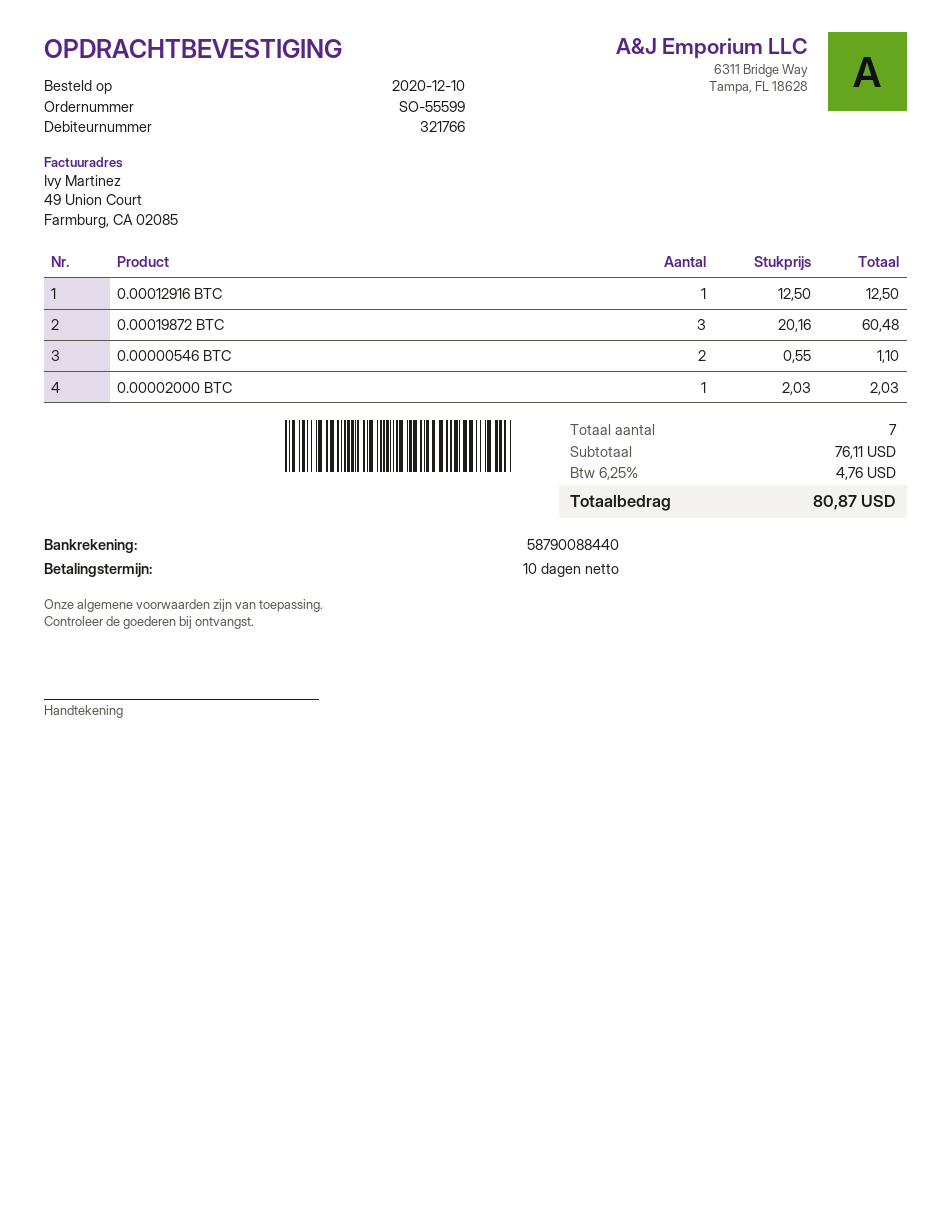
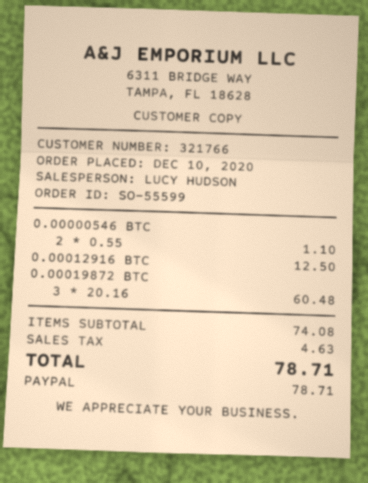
0.00002000 BTC: 1 x 2.03 = 2.03 -> none
subtotal: 76.11 -> 74.08
tax: 4.76 -> 4.63
total: 80.87 -> 78.71

